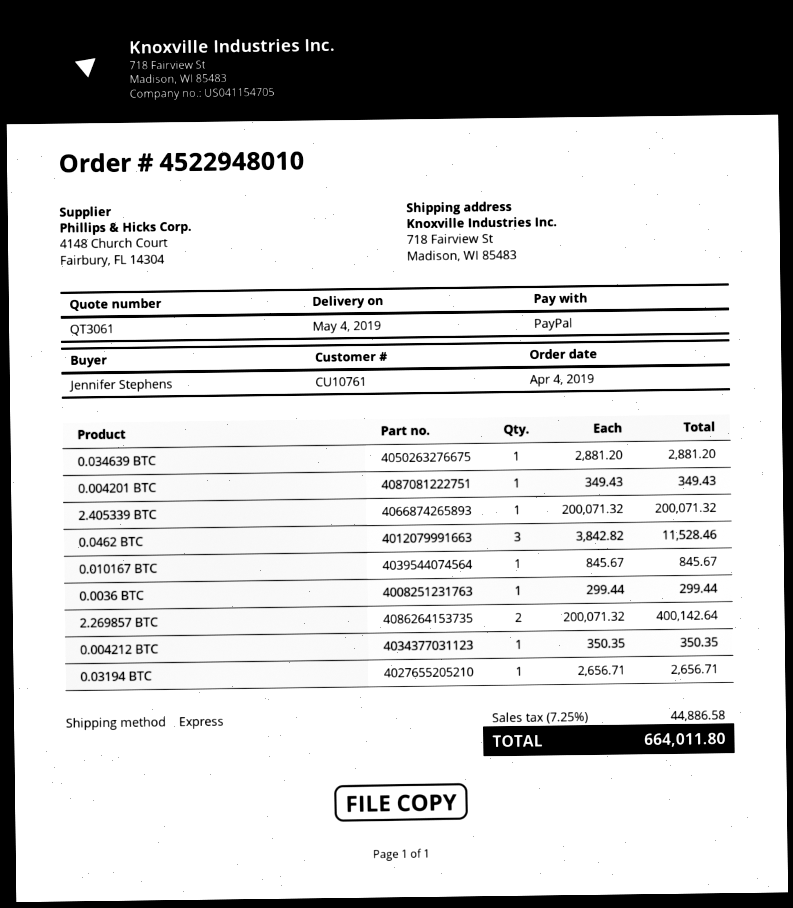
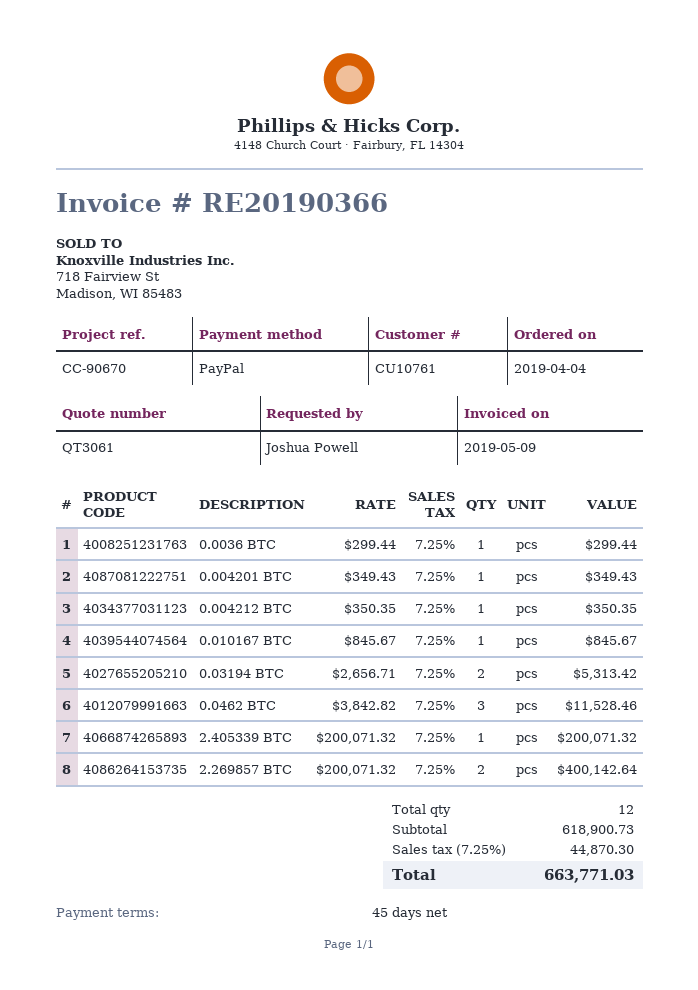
ordered by: Jennifer Stephens -> Joshua Powell
0.034639 BTC: 1 x 2881.20 = 2881.20 -> none
0.03194 BTC: 1 x 2656.71 = 2656.71 -> 2 x 2656.71 = 5313.42
tax: 7.25% = 44886.58 -> 7.25% = 44870.30
total: 664011.80 -> 663771.03

